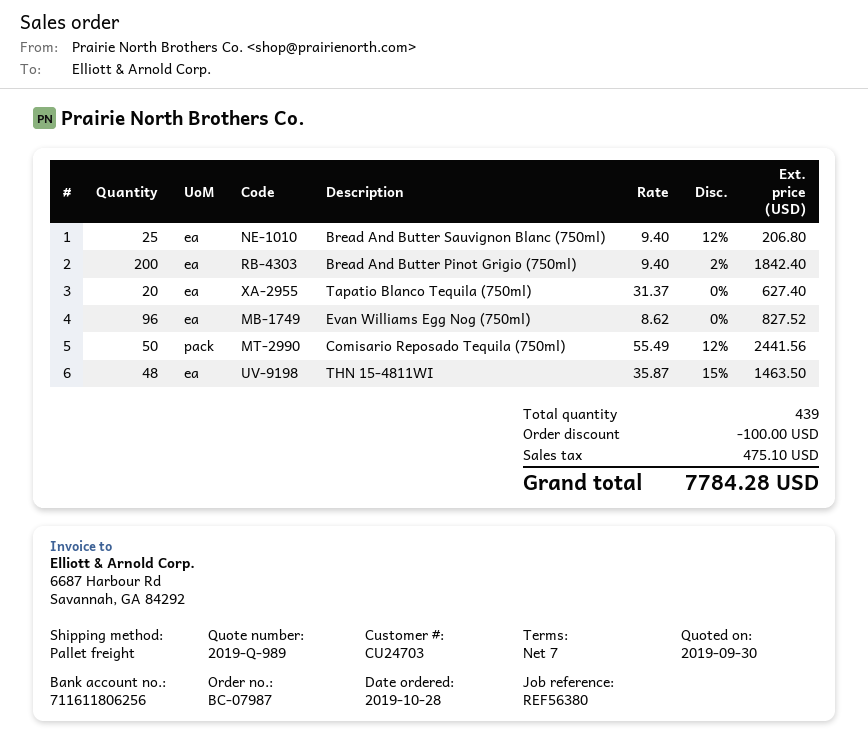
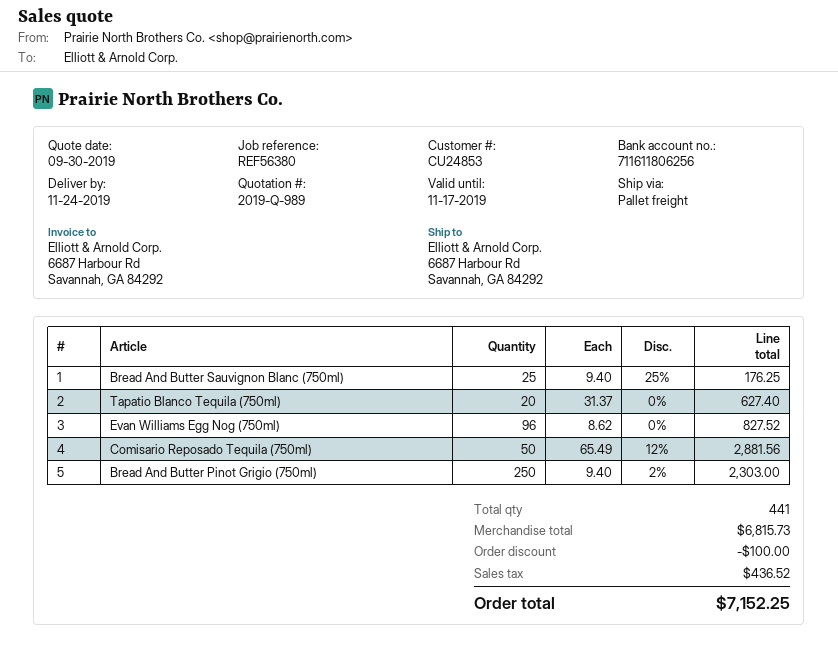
customer number: CU24703 -> CU24853
Bread And Butter Sauvignon Blanc (750ml): 25 x 9.40 - 12% = 206.80 -> 25 x 9.40 - 25% = 176.25
Bread And Butter Pinot Grigio (750ml): 200 x 9.40 - 2% = 1842.40 -> 250 x 9.40 - 2% = 2303.00
Comisario Reposado Tequila (750ml): 50 x 55.49 - 12% = 2441.56 -> 50 x 65.49 - 12% = 2881.56
THN 15-4811WI: 48 x 35.87 - 15% = 1463.50 -> none
total quantity: 439 -> 441
tax: 475.10 -> 436.52
total: 7784.28 -> 7152.25

